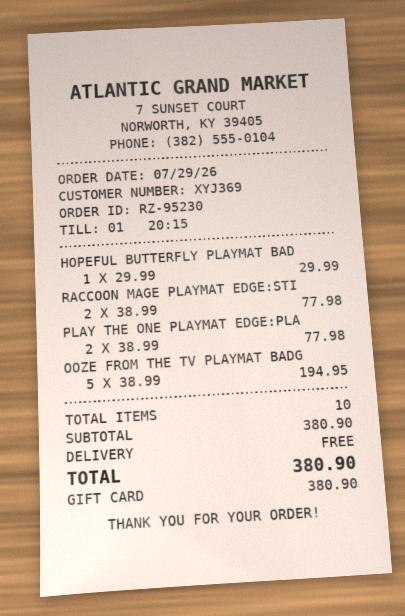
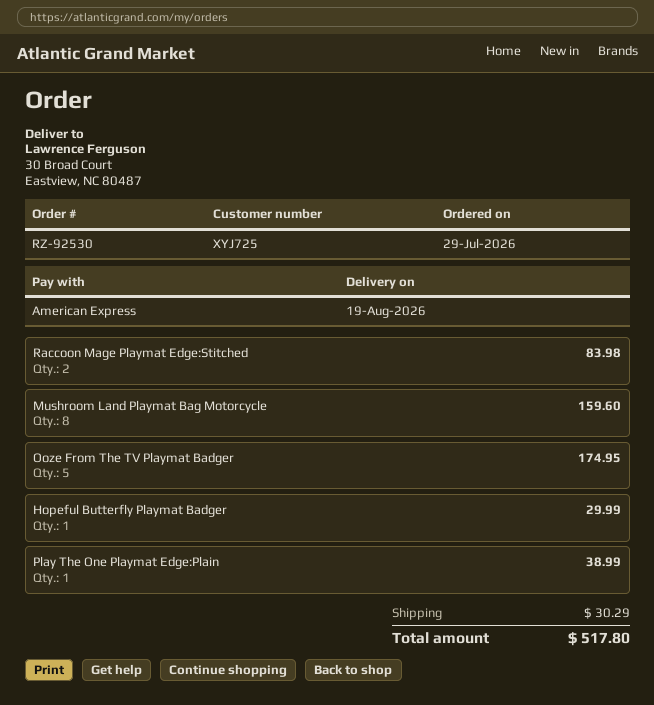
order number: RZ-95230 -> RZ-92530
customer number: XYJ369 -> XYJ725
payment method: gift card -> American Express
RACCOON MAGE PLAYMAT EDGE:STI: 2 for 77.98 -> 2 for 83.98
PLAY THE ONE PLAYMAT EDGE:PLA: 2 for 77.98 -> 1 for 38.99
OOZE FROM THE TV PLAYMAT BADG: 5 for 194.95 -> 5 for 174.95
Mushroom Land Playmat Bag Motorcycle: none -> 8 for 159.60
shipping: 0.00 -> 30.29
total: 380.90 -> 517.80

